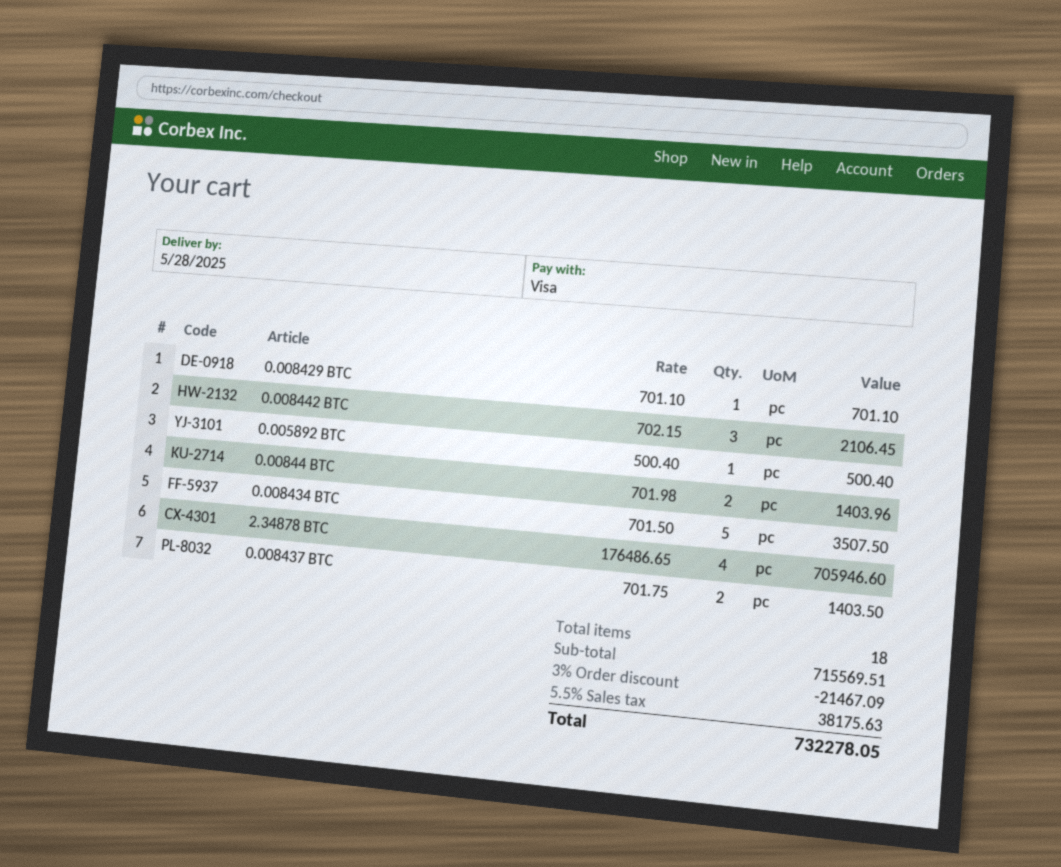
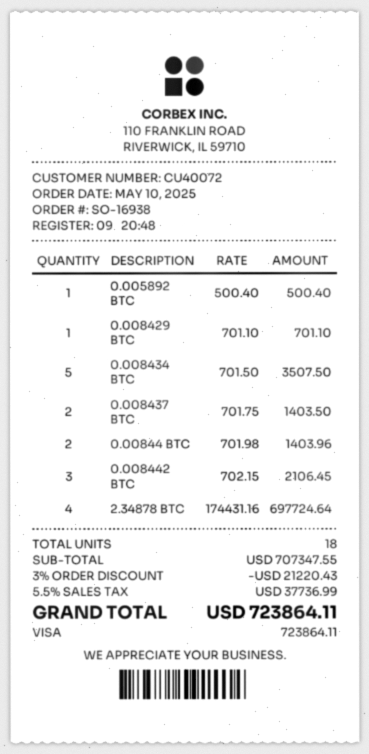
2.34878 BTC: 4 x 176486.65 = 705946.60 -> 4 x 174431.16 = 697724.64
subtotal: 715569.51 -> 707347.55
discount: 3% = 21467.09 -> 3% = 21220.43
tax: 5.5% = 38175.63 -> 5.5% = 37736.99
total: 732278.05 -> 723864.11

